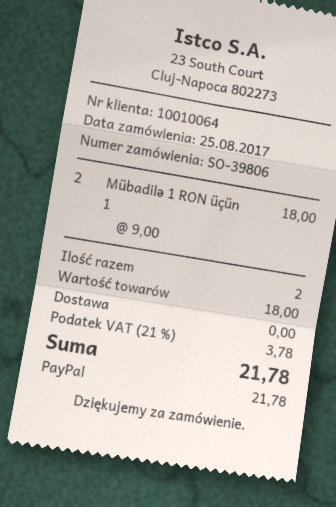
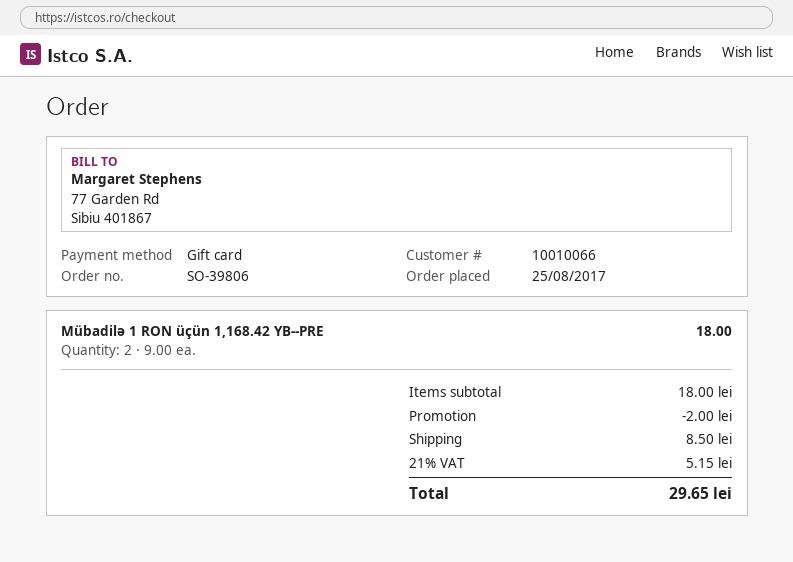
customer number: 10010064 -> 10010066
payment method: PayPal -> gift card
discount: none -> 2.00
shipping: 0.00 -> 8.50
tax: 21% = 3.78 -> 21% = 5.15
total: 21.78 -> 29.65

